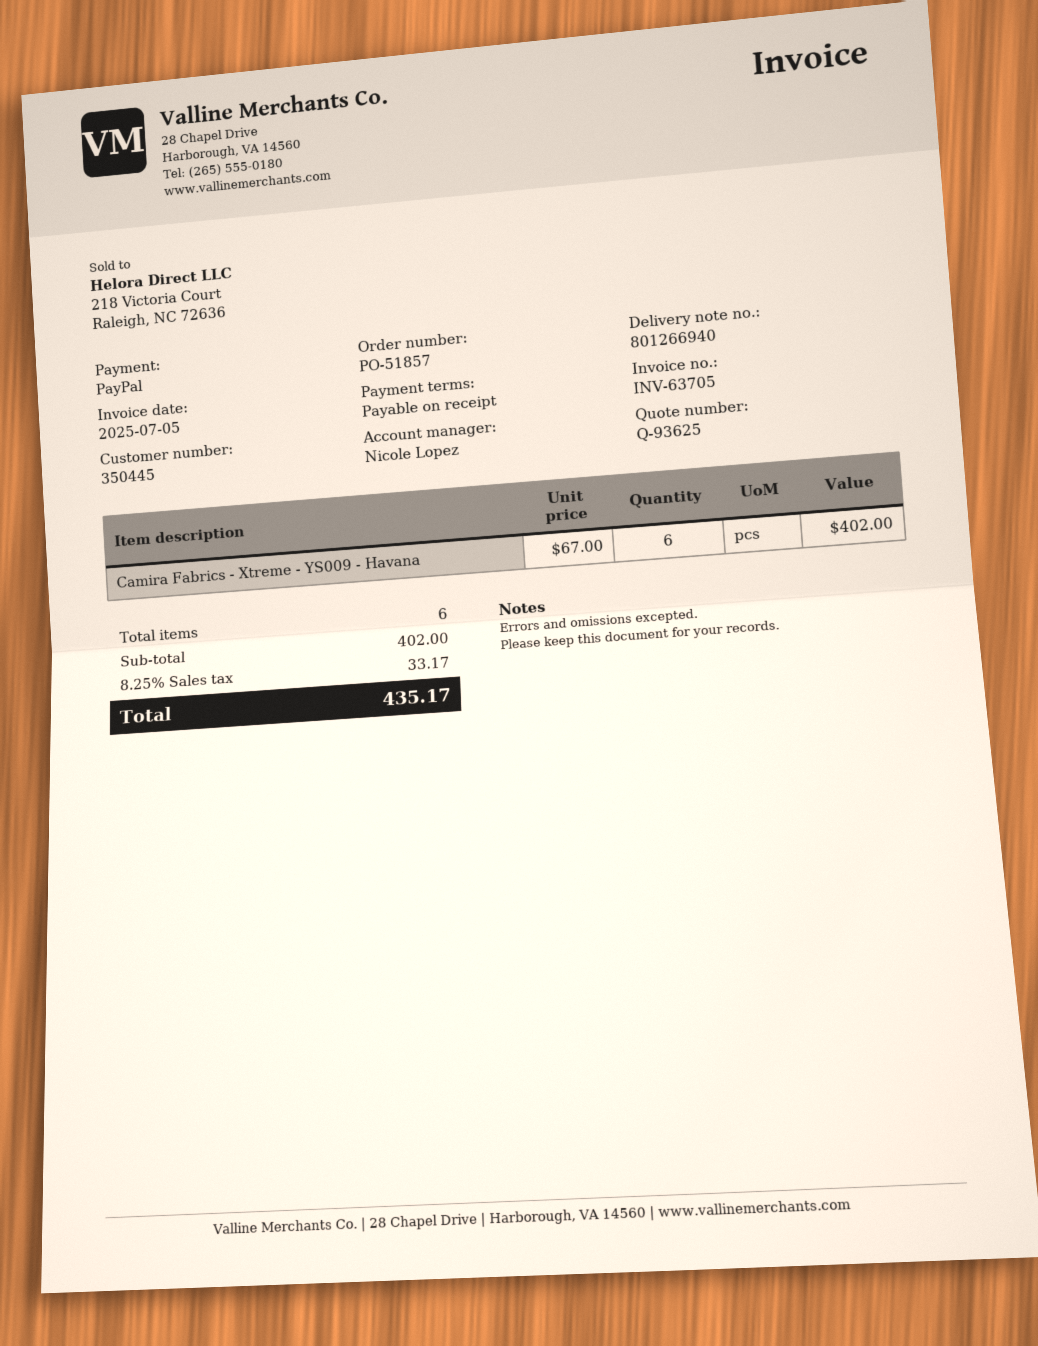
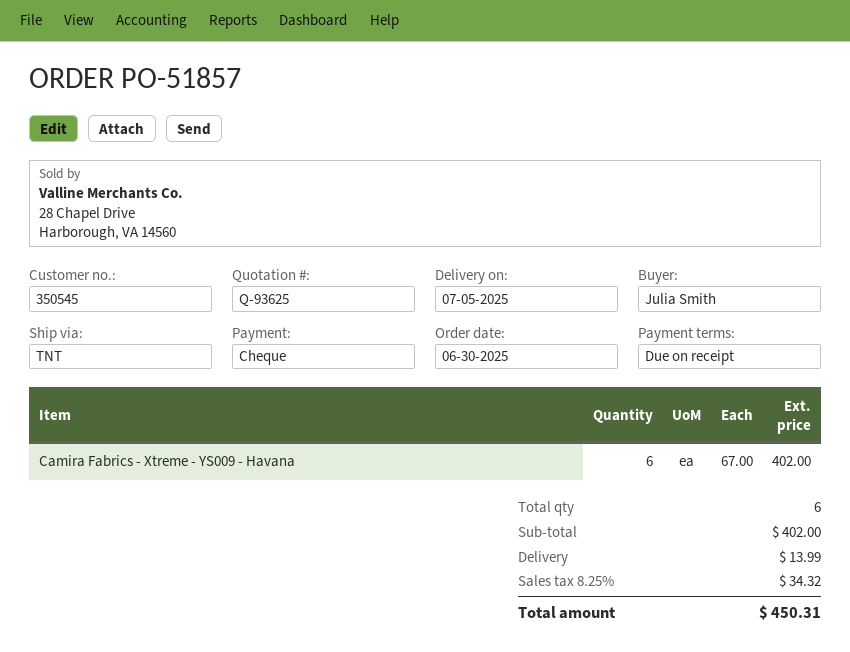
customer number: 350445 -> 350545
payment method: PayPal -> cheque
shipping: none -> 13.99
tax: 8.25% = 33.17 -> 8.25% = 34.32
total: 435.17 -> 450.31

